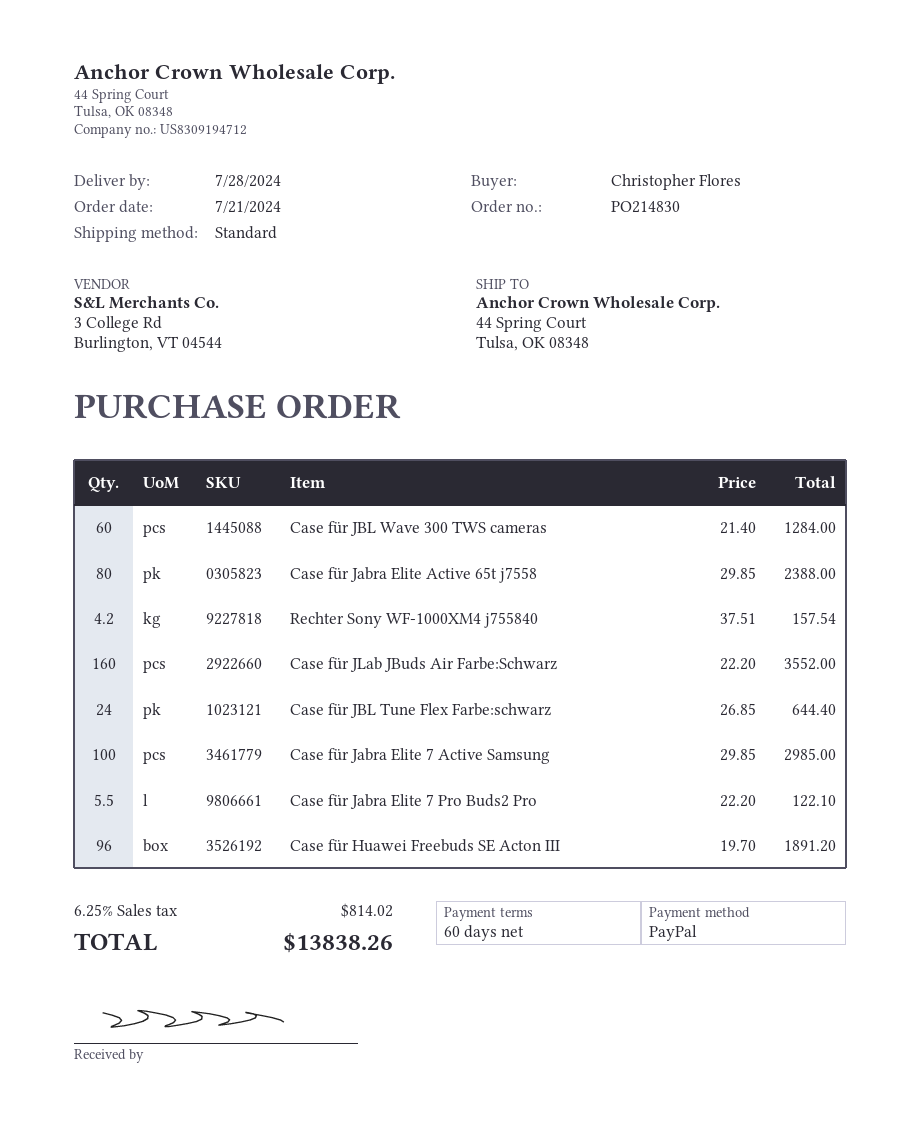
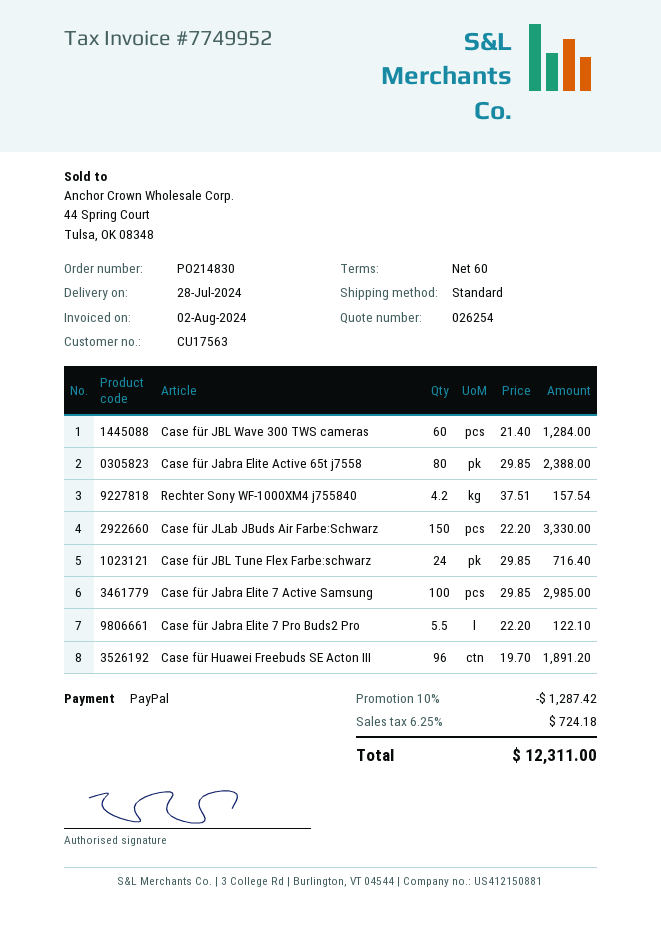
Case für JLab JBuds Air Farbe:Schwarz: 160 x 22.20 = 3552.00 -> 150 x 22.20 = 3330.00
Case für JBL Tune Flex Farbe:schwarz: 24 x 26.85 = 644.40 -> 24 x 29.85 = 716.40
discount: none -> 10% = 1287.42
tax: 6.25% = 814.02 -> 6.25% = 724.18
total: 13838.26 -> 12311.00

